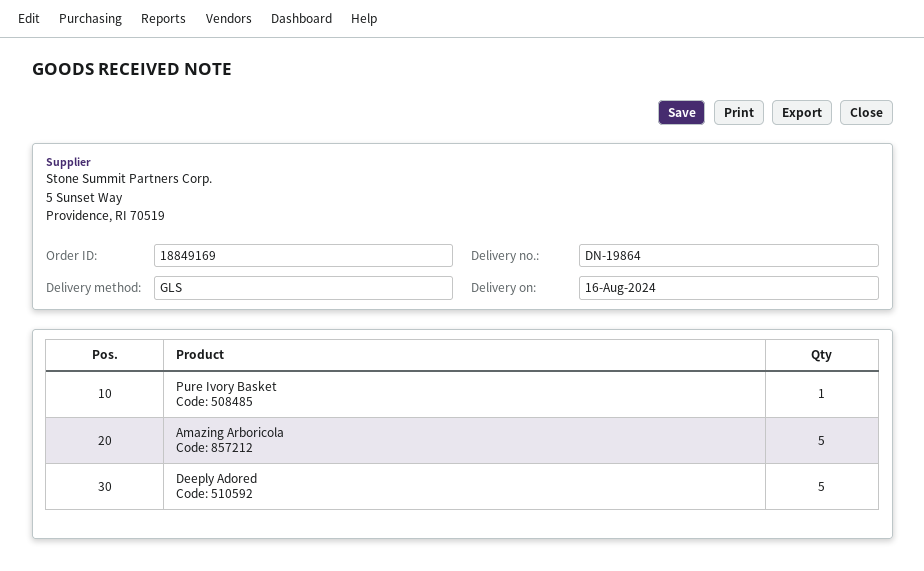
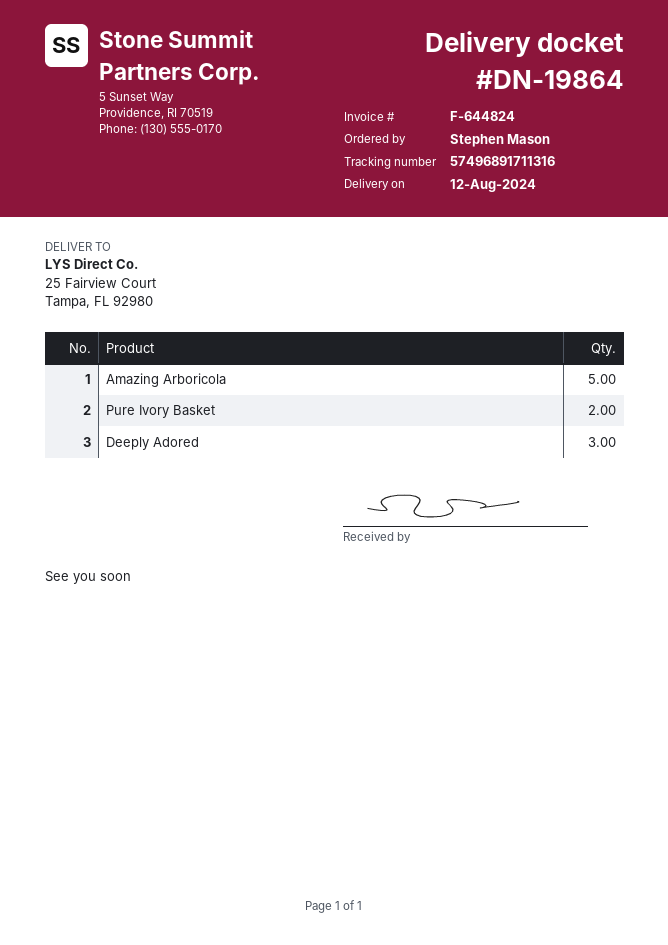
delivery date: 2024-08-16 -> 2024-08-12
Pure Ivory Basket: 1 -> 2
Deeply Adored: 5 -> 3

